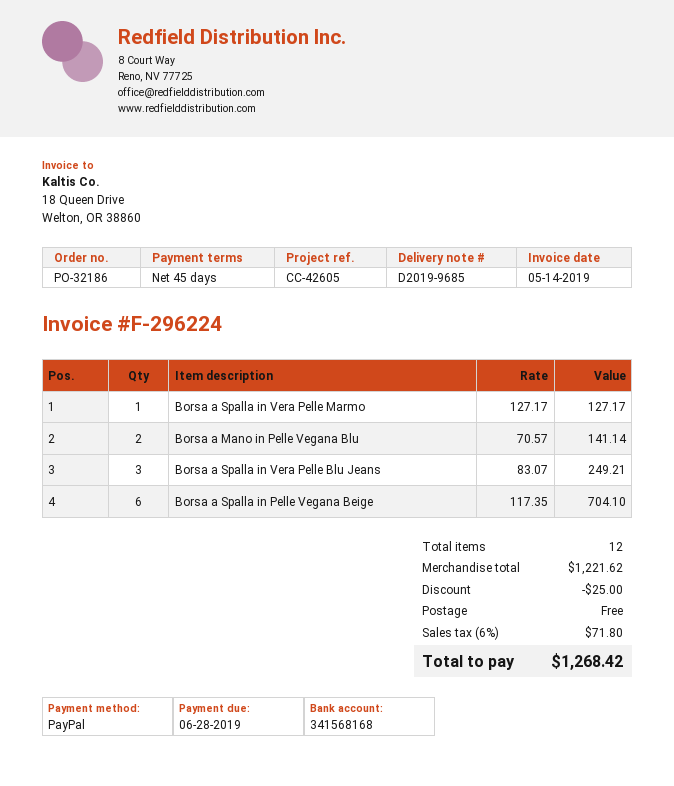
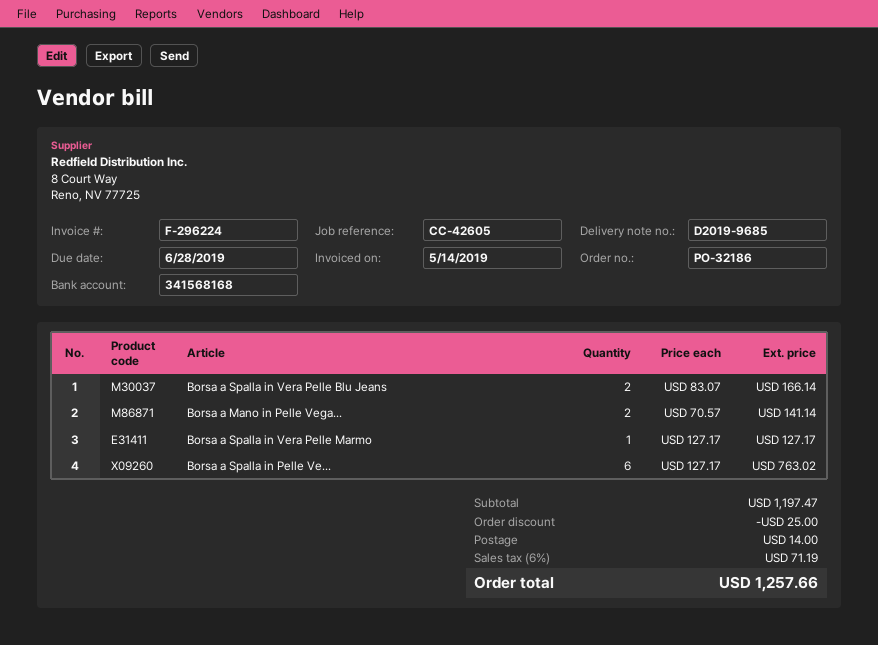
Borsa a Spalla in Vera Pelle Blu Jeans: 3 x 83.07 = 249.21 -> 2 x 83.07 = 166.14
Borsa a Spalla in Pelle Vegana Beige: 6 x 117.35 = 704.10 -> 6 x 127.17 = 763.02
subtotal: 1221.62 -> 1197.47
shipping: 0.00 -> 14.00
tax: 6% = 71.80 -> 6% = 71.19
total: 1268.42 -> 1257.66

